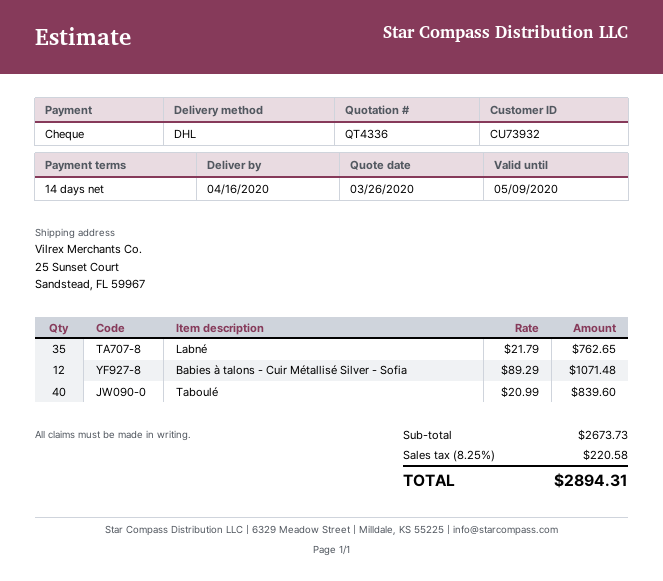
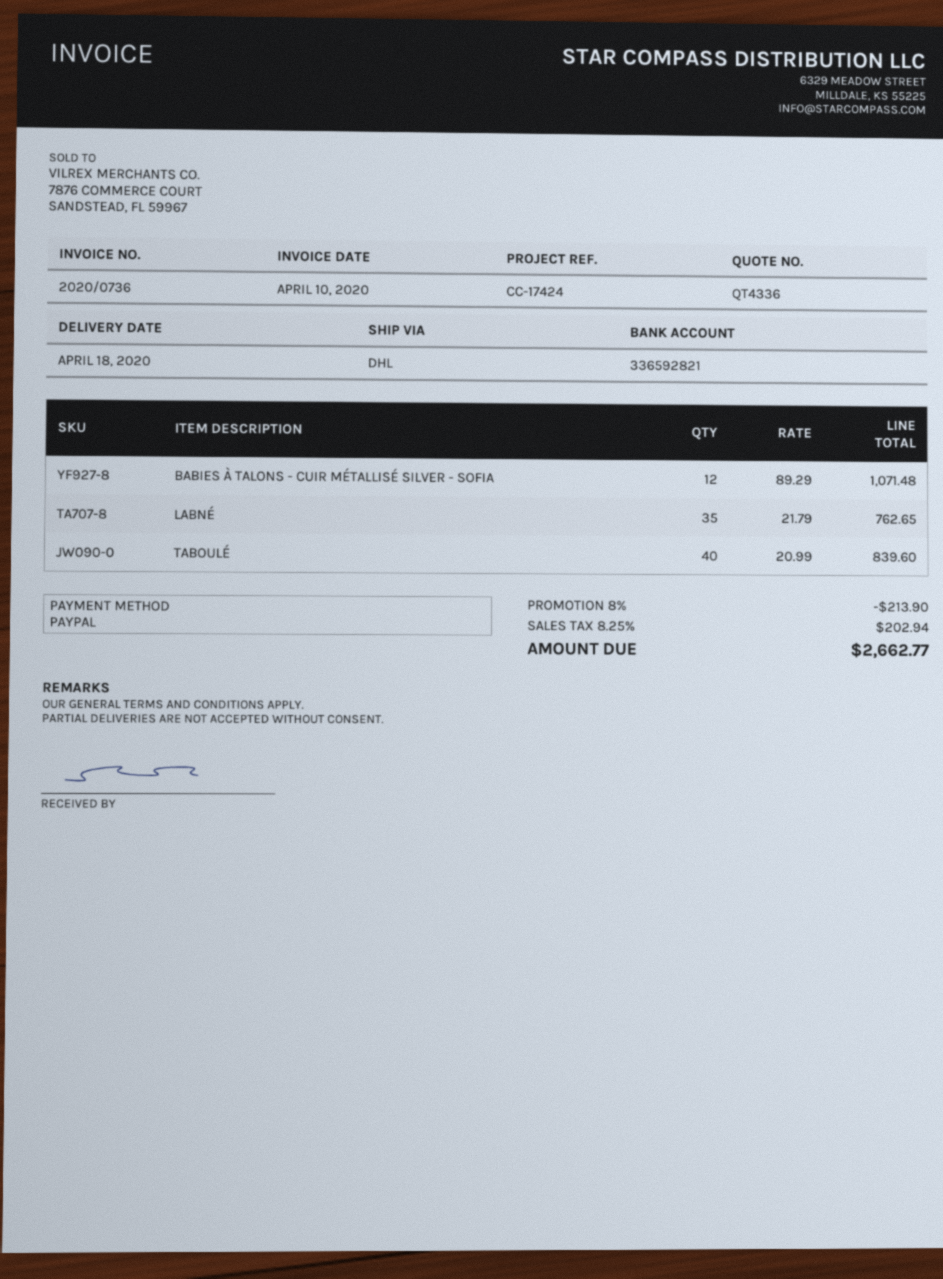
delivery date: 2020-04-16 -> 2020-04-18
payment method: cheque -> PayPal
discount: none -> 8% = 213.90
tax: 8.25% = 220.58 -> 8.25% = 202.94
total: 2894.31 -> 2662.77

